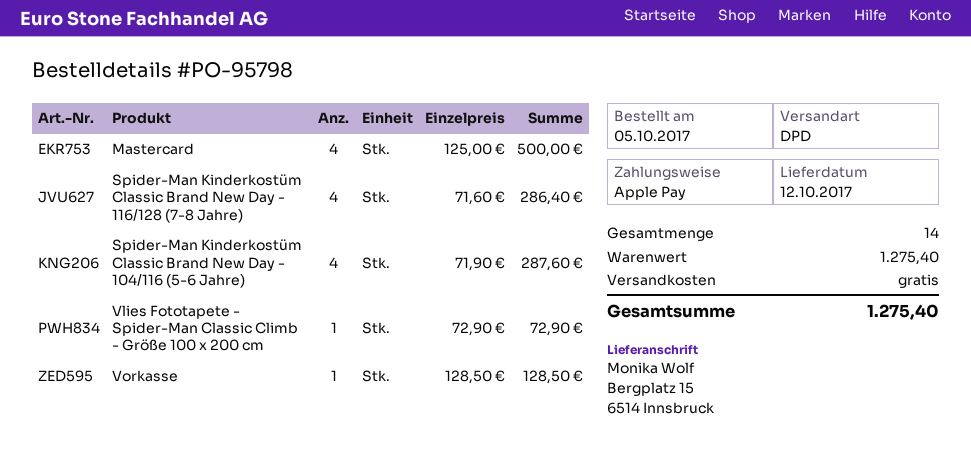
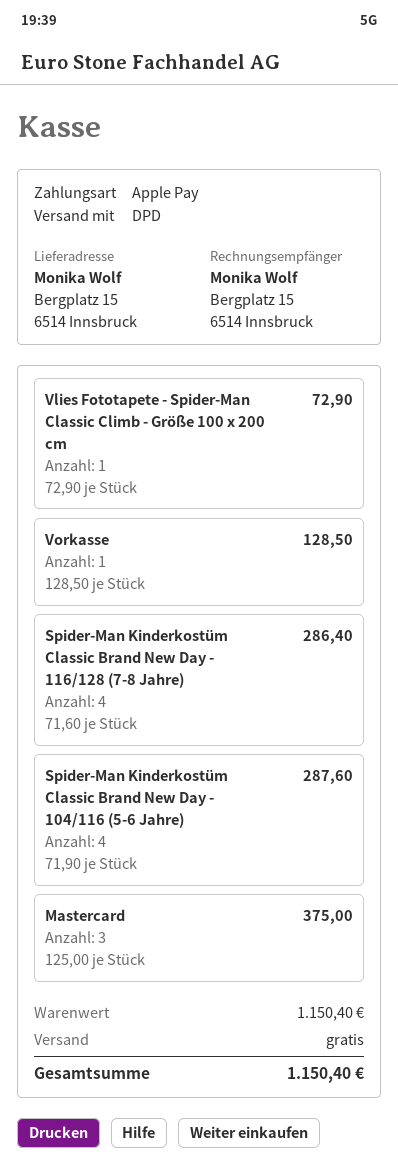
Mastercard: 4 x 125.00 = 500.00 -> 3 x 125.00 = 375.00
subtotal: 1275.40 -> 1150.40
total: 1275.40 -> 1150.40

